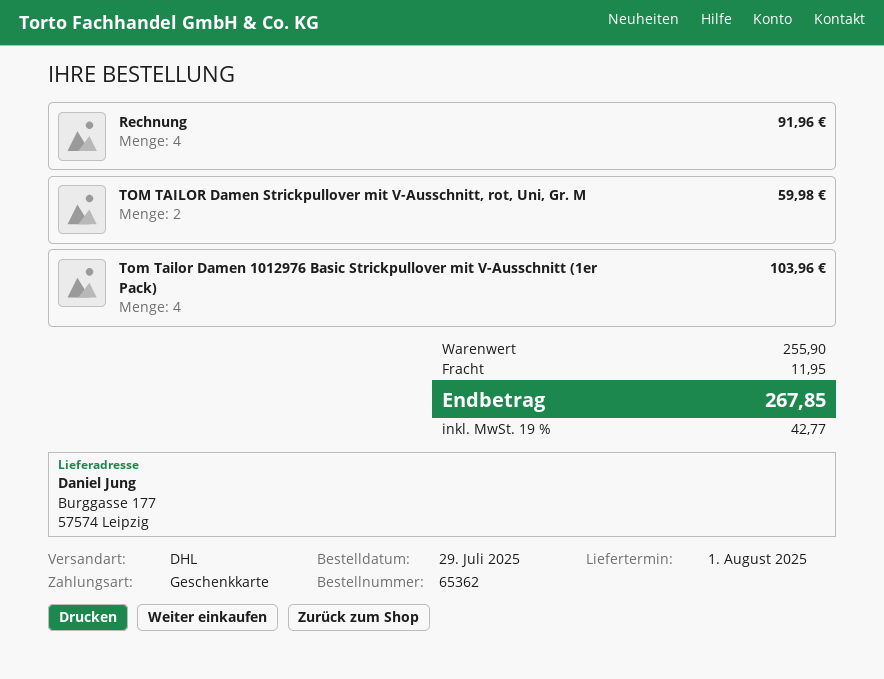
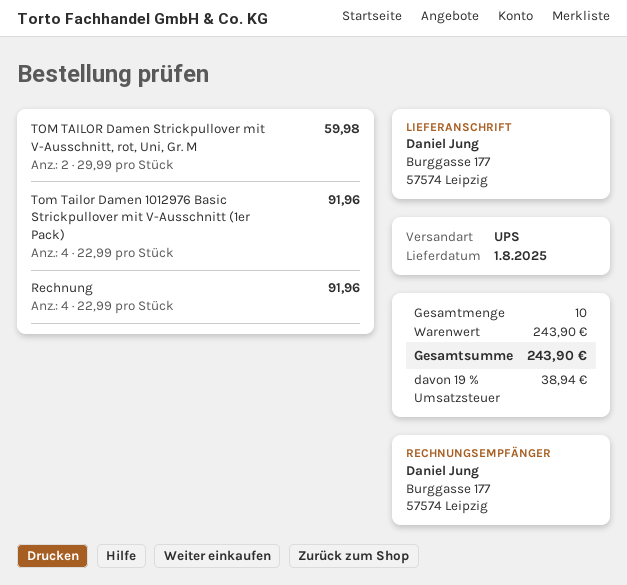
shipping method: DHL -> UPS
Tom Tailor Damen 1012976 Basic Strickpullover mit V-Ausschnitt (1er Pack): 4 for 103.96 -> 4 for 91.96
subtotal: 255.90 -> 243.90
shipping: 11.95 -> none
tax: 19% = 42.77 -> 19% = 38.94
total: 267.85 -> 243.90

